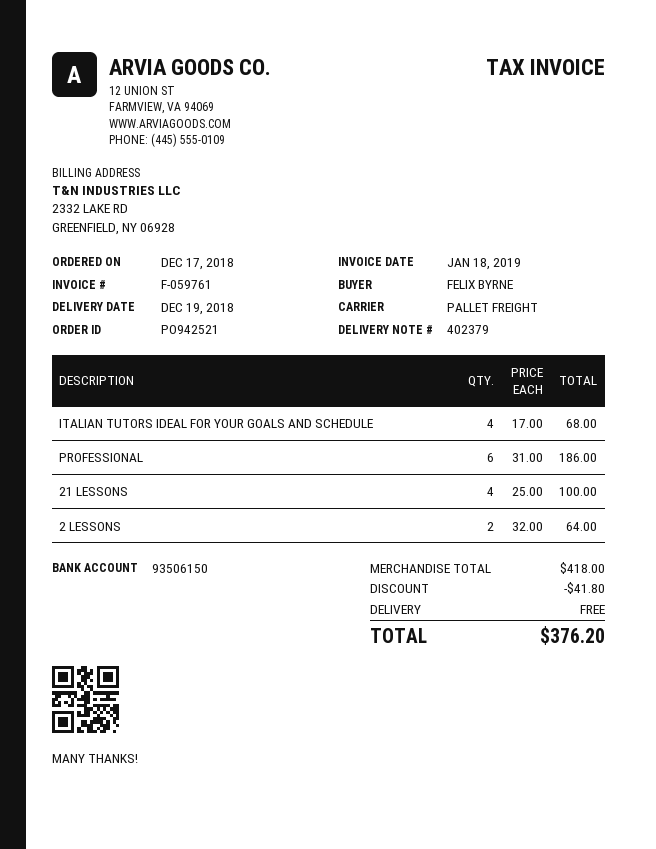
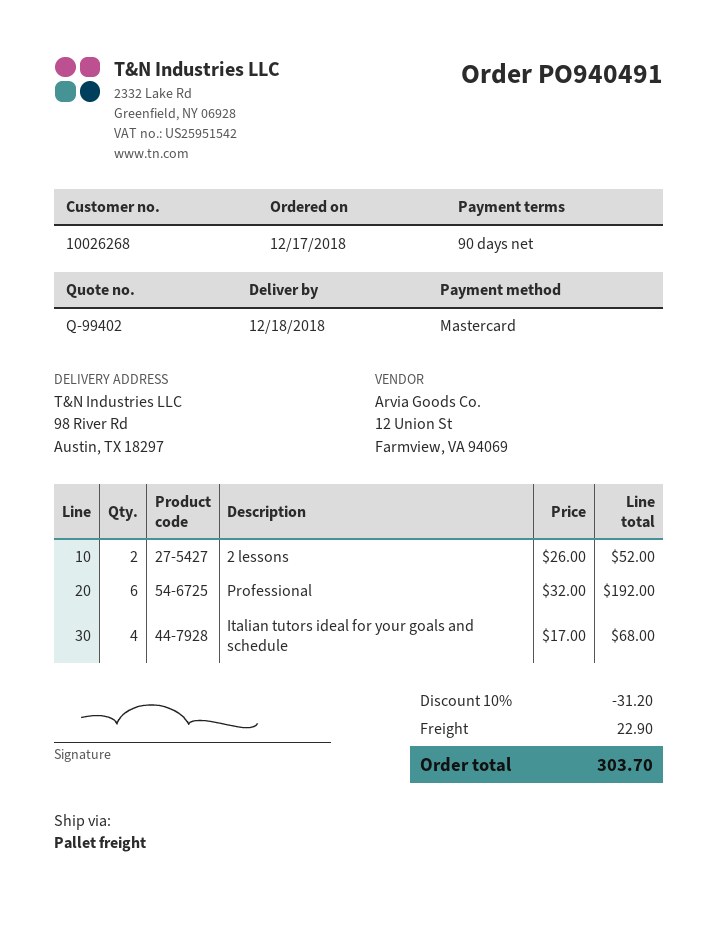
order number: PO942521 -> PO940491
delivery date: 2018-12-19 -> 2018-12-18
PROFESSIONAL: 6 x 31.00 = 186.00 -> 6 x 32.00 = 192.00
21 LESSONS: 4 x 25.00 = 100.00 -> none
2 LESSONS: 2 x 32.00 = 64.00 -> 2 x 26.00 = 52.00
discount: 41.80 -> 31.20
shipping: 0.00 -> 22.90
total: 376.20 -> 303.70

